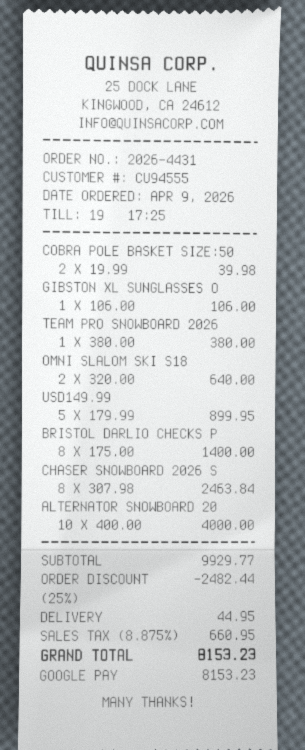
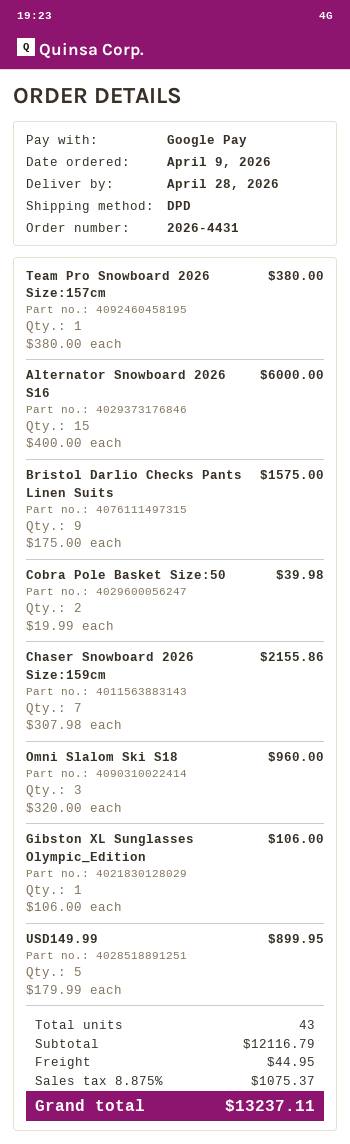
OMNI SLALOM SKI S18: 2 x 320.00 = 640.00 -> 3 x 320.00 = 960.00
BRISTOL DARLIO CHECKS P: 8 x 175.00 = 1400.00 -> 9 x 175.00 = 1575.00
CHASER SNOWBOARD 2026 S: 8 x 307.98 = 2463.84 -> 7 x 307.98 = 2155.86
ALTERNATOR SNOWBOARD 20: 10 x 400.00 = 4000.00 -> 15 x 400.00 = 6000.00
subtotal: 9929.77 -> 12116.79
discount: 25% = 2482.44 -> none
tax: 8.875% = 660.95 -> 8.875% = 1075.37
total: 8153.23 -> 13237.11

